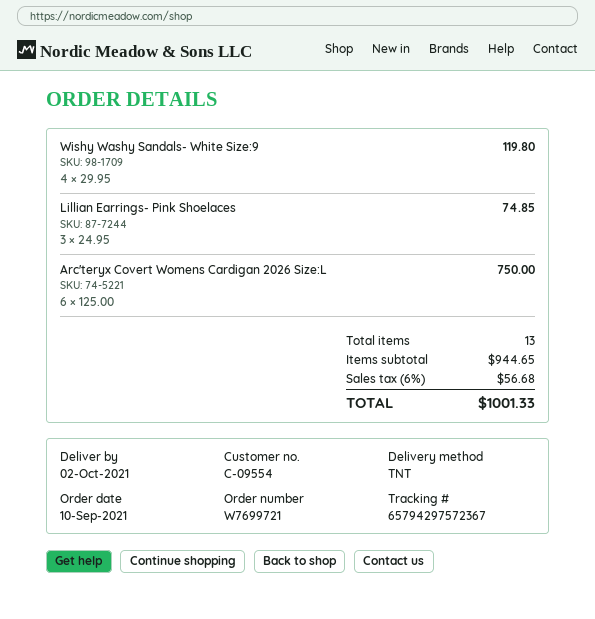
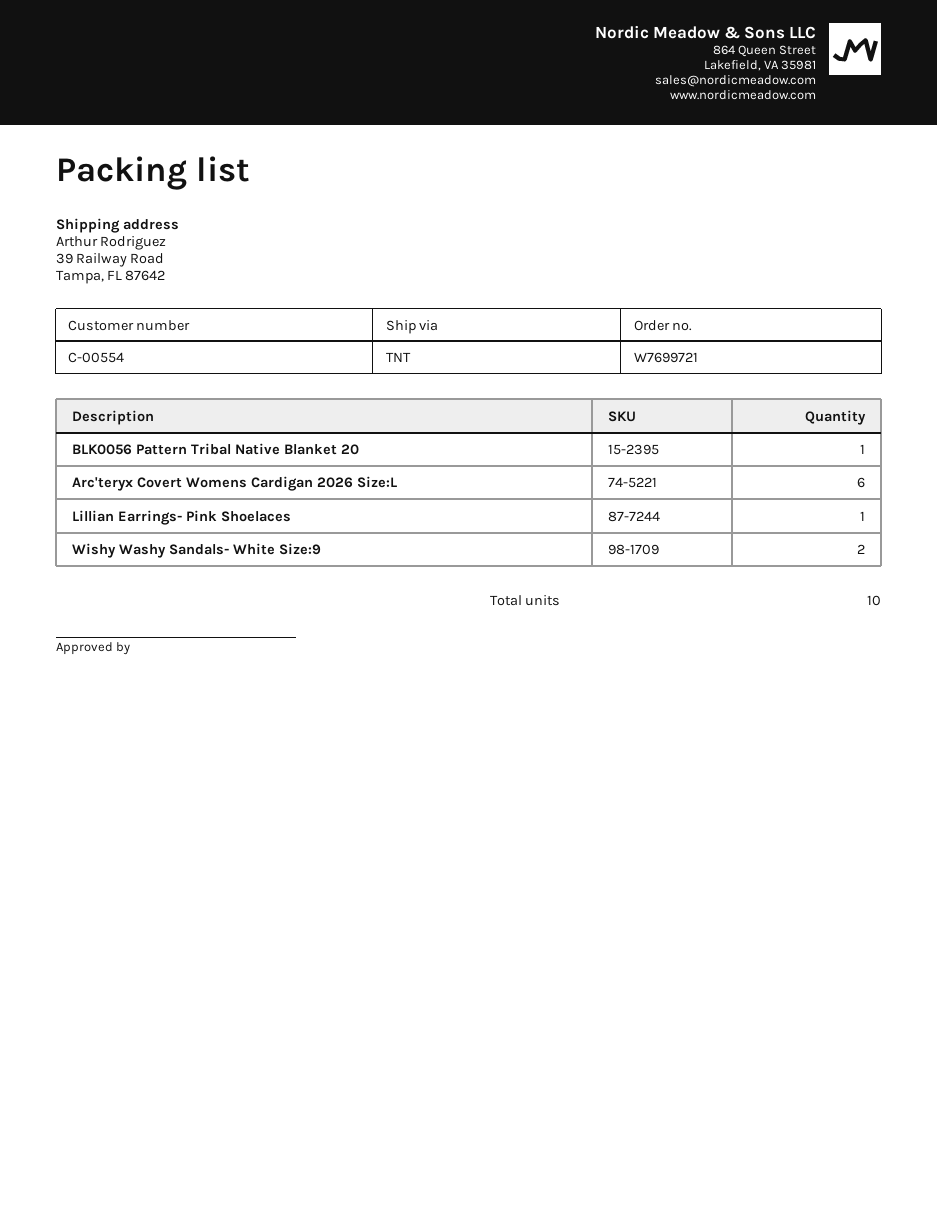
customer number: C-09554 -> C-00554
Wishy Washy Sandals- White Size:9: 4 -> 2
Lillian Earrings- Pink Shoelaces: 3 -> 1
BLK0056 Pattern Tribal Native Blanket 20: none -> 1
total quantity: 13 -> 10

